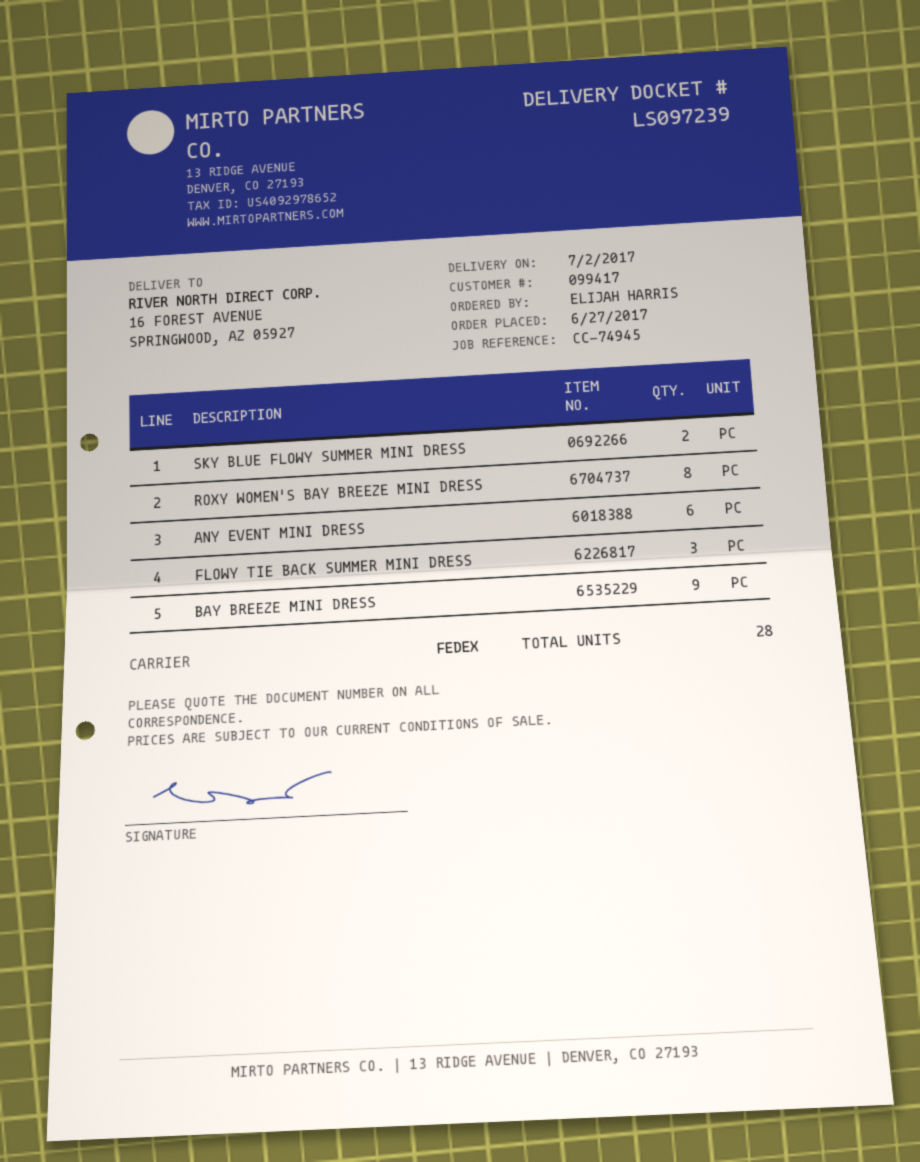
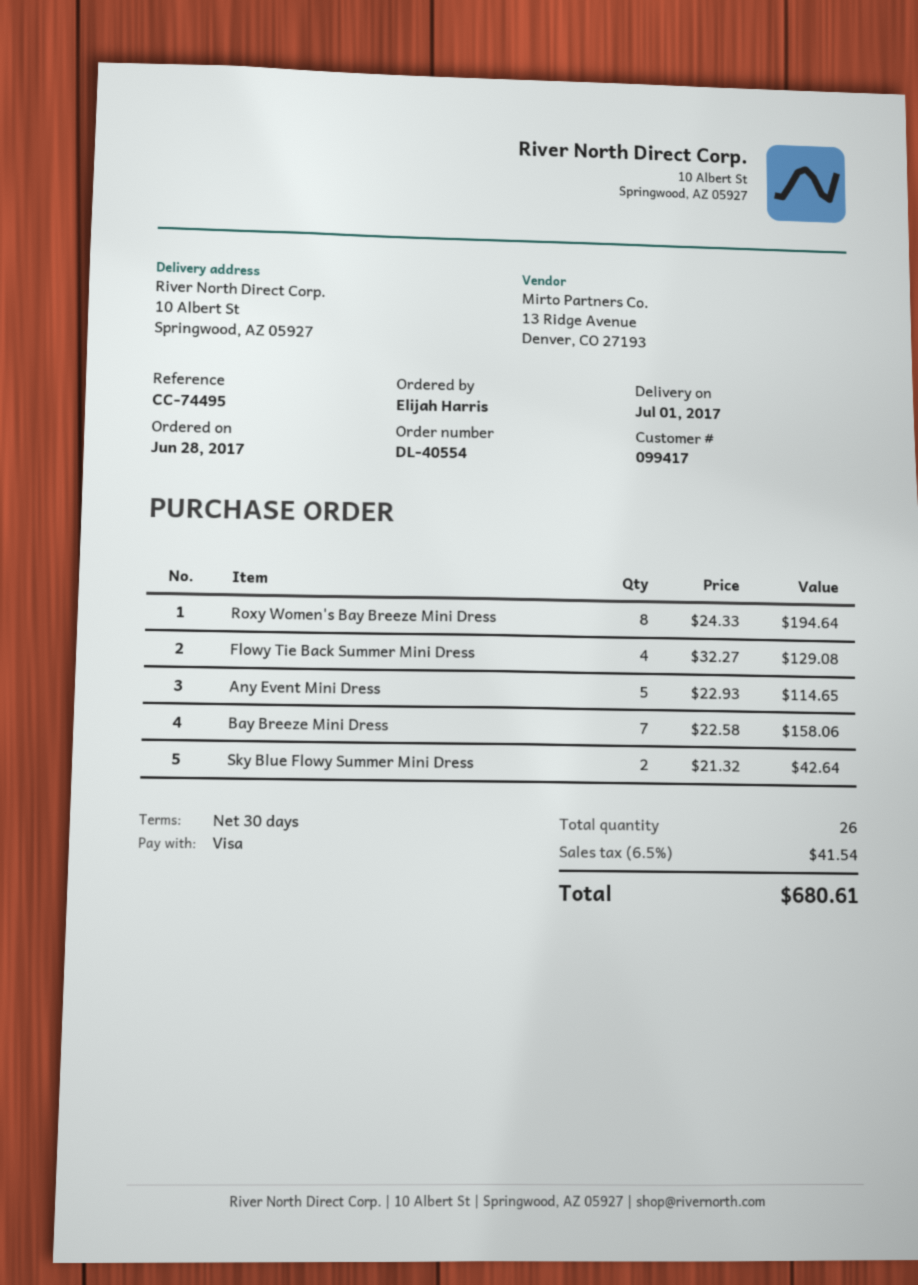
order date: 2017-06-27 -> 2017-06-28
delivery date: 2017-07-02 -> 2017-07-01
reference: CC-74945 -> CC-74495
ship to: 16 FOREST AVENUE, SPRINGWOOD, AZ 05927 -> 10 Albert St, Springwood, AZ 05927
ANY EVENT MINI DRESS: 6 -> 5
FLOWY TIE BACK SUMMER MINI DRESS: 3 -> 4
BAY BREEZE MINI DRESS: 9 -> 7
total quantity: 28 -> 26

